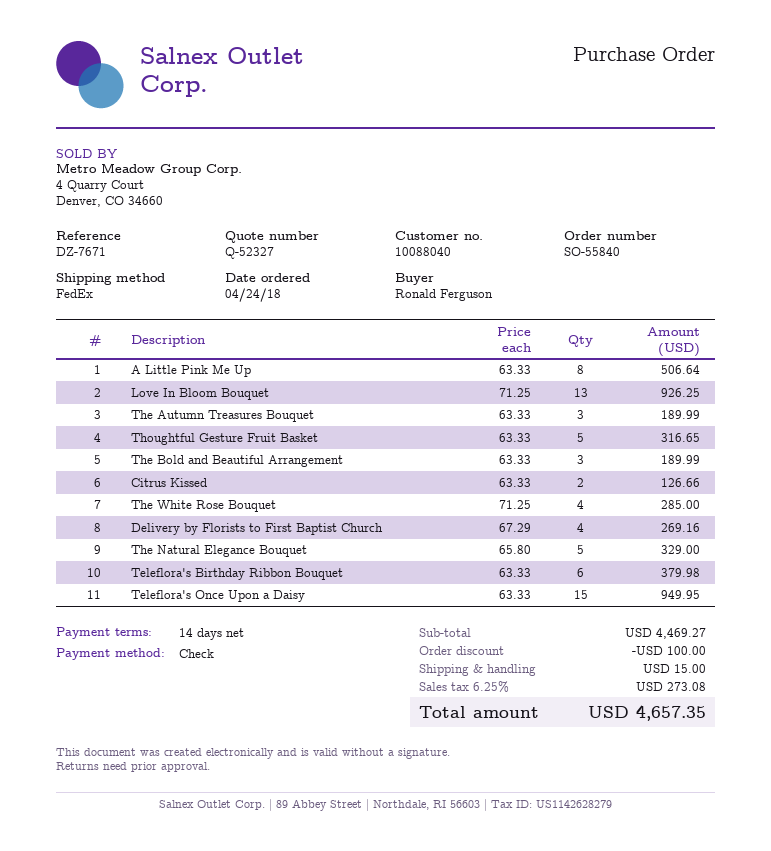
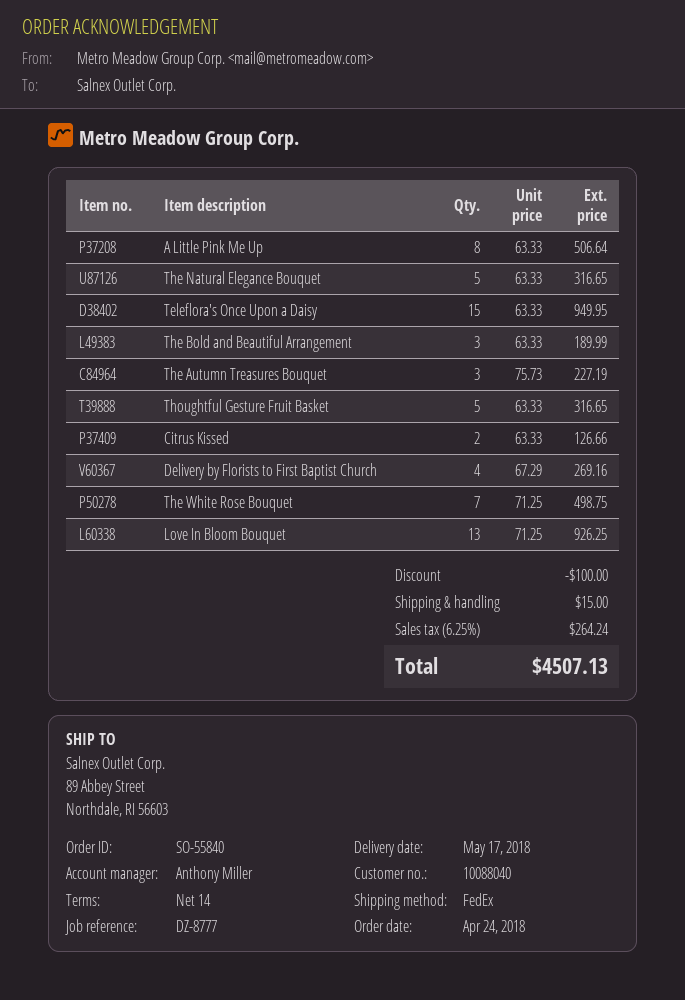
reference: DZ-7671 -> DZ-8777
The Autumn Treasures Bouquet: 3 x 63.33 = 189.99 -> 3 x 75.73 = 227.19
The White Rose Bouquet: 4 x 71.25 = 285.00 -> 7 x 71.25 = 498.75
The Natural Elegance Bouquet: 5 x 65.80 = 329.00 -> 5 x 63.33 = 316.65
Teleflora's Birthday Ribbon Bouquet: 6 x 63.33 = 379.98 -> none
tax: 6.25% = 273.08 -> 6.25% = 264.24
total: 4657.35 -> 4507.13

